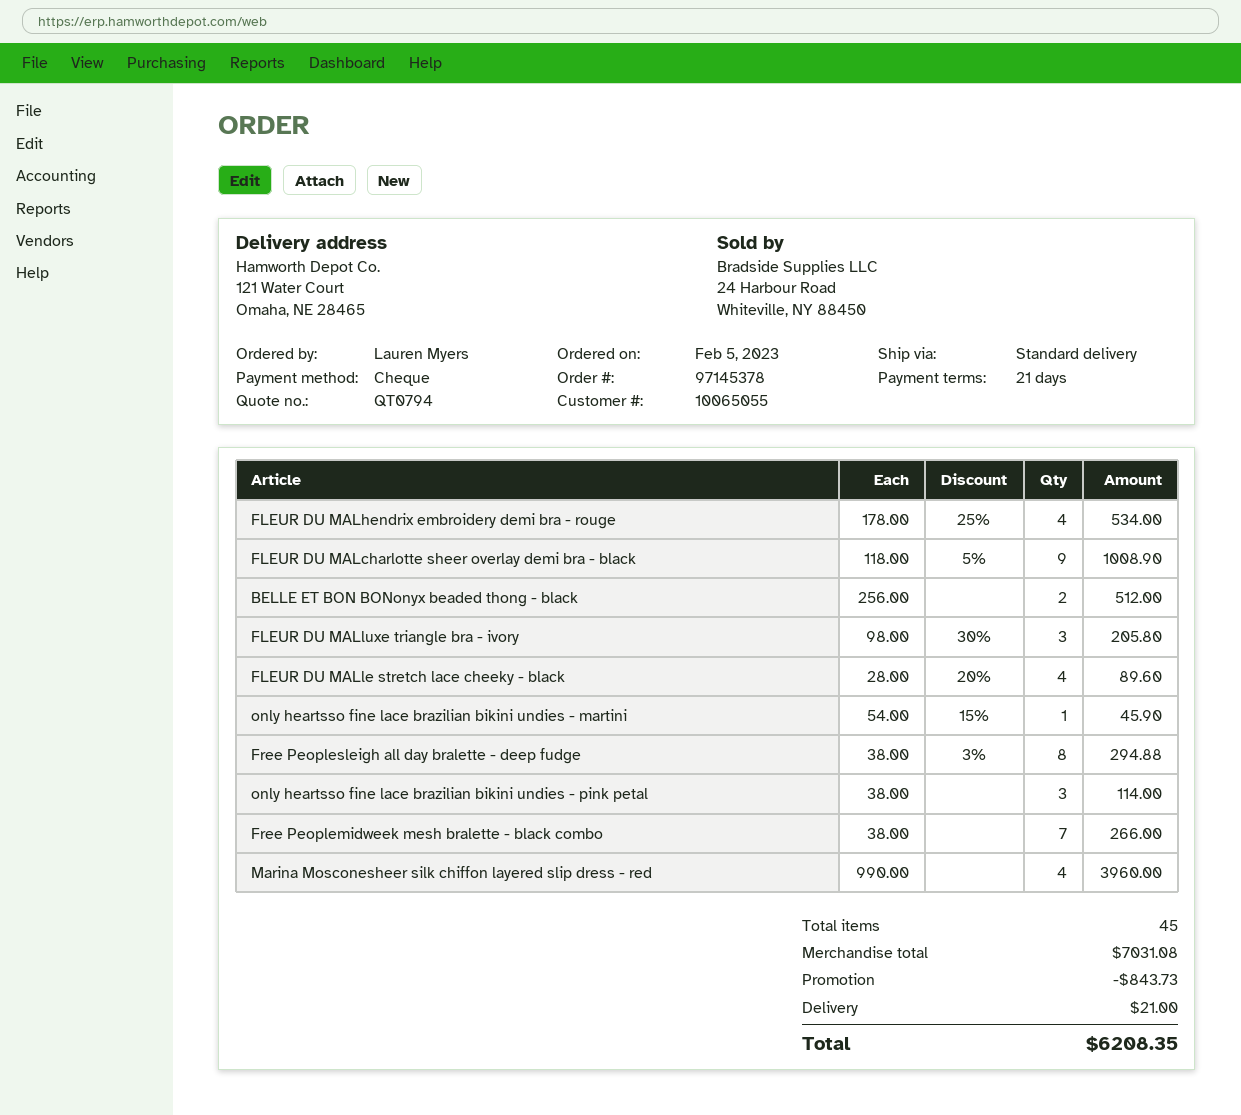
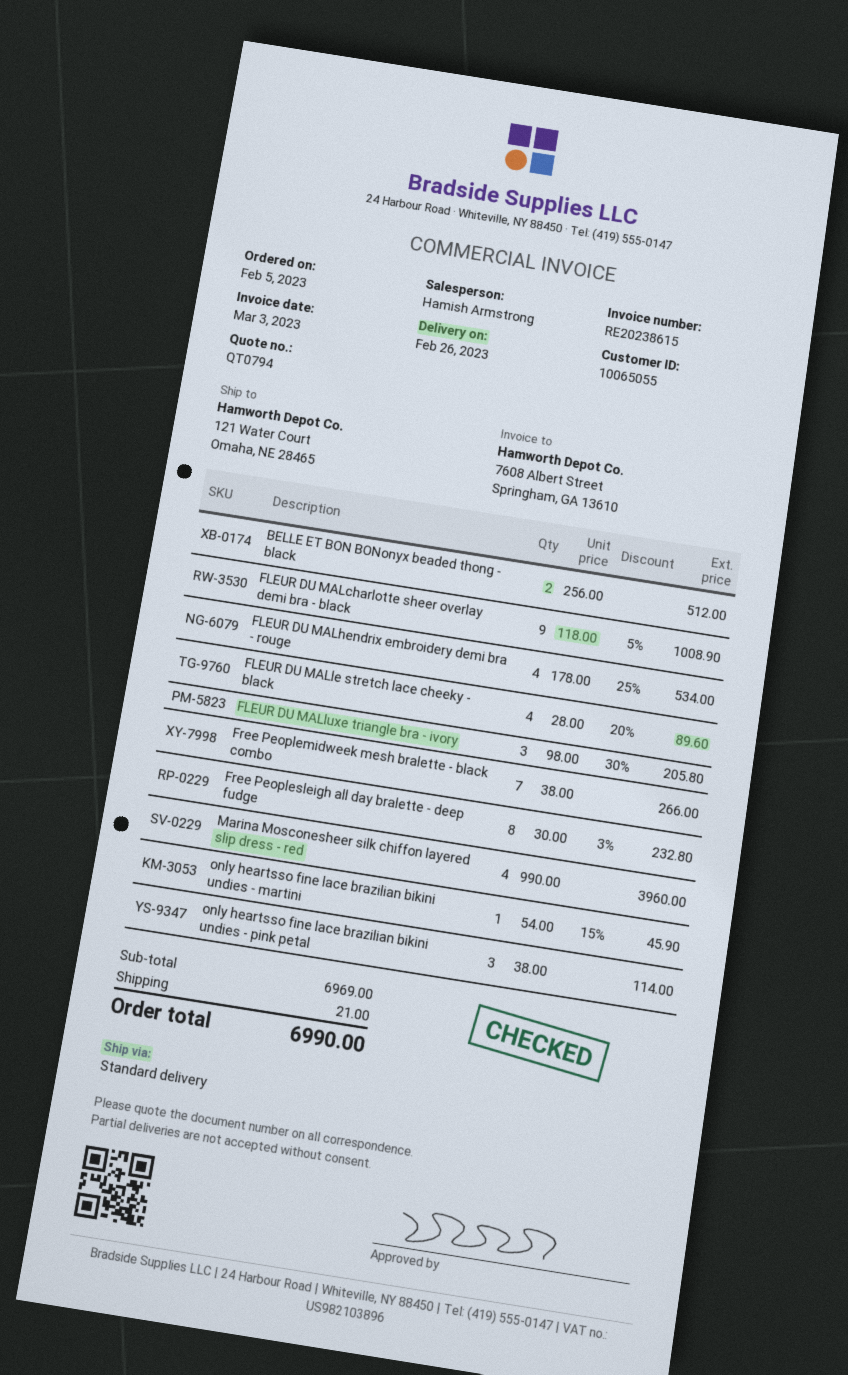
Free Peoplesleigh all day bralette - deep fudge: 8 x 38.00 - 3% = 294.88 -> 8 x 30.00 - 3% = 232.80
subtotal: 7031.08 -> 6969.00
discount: 843.73 -> none
total: 6208.35 -> 6990.00

